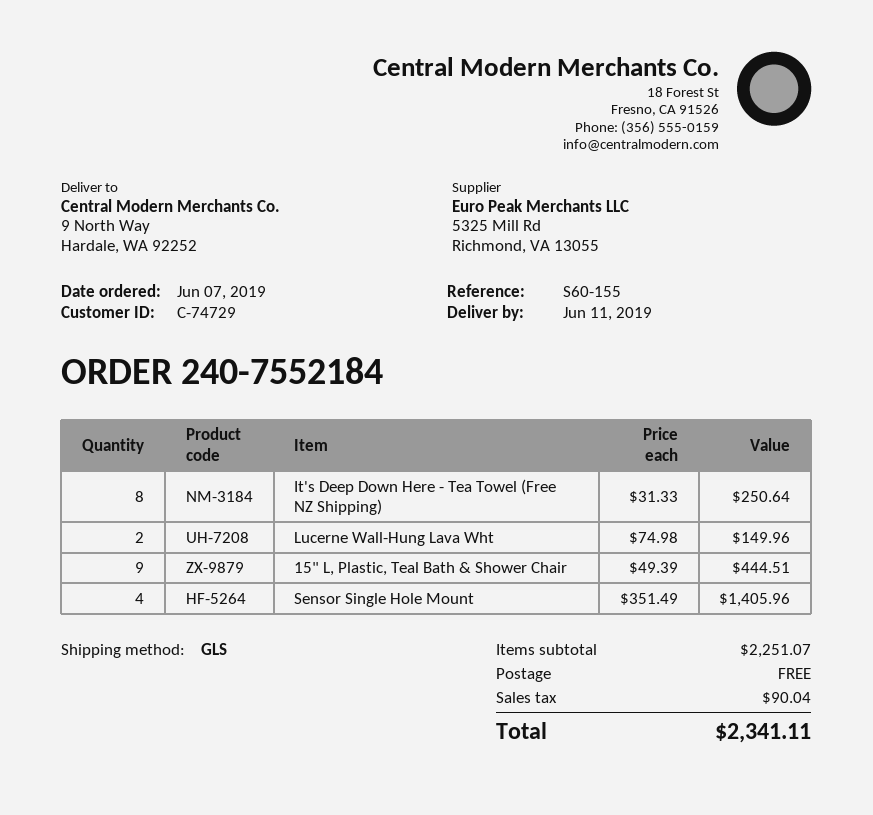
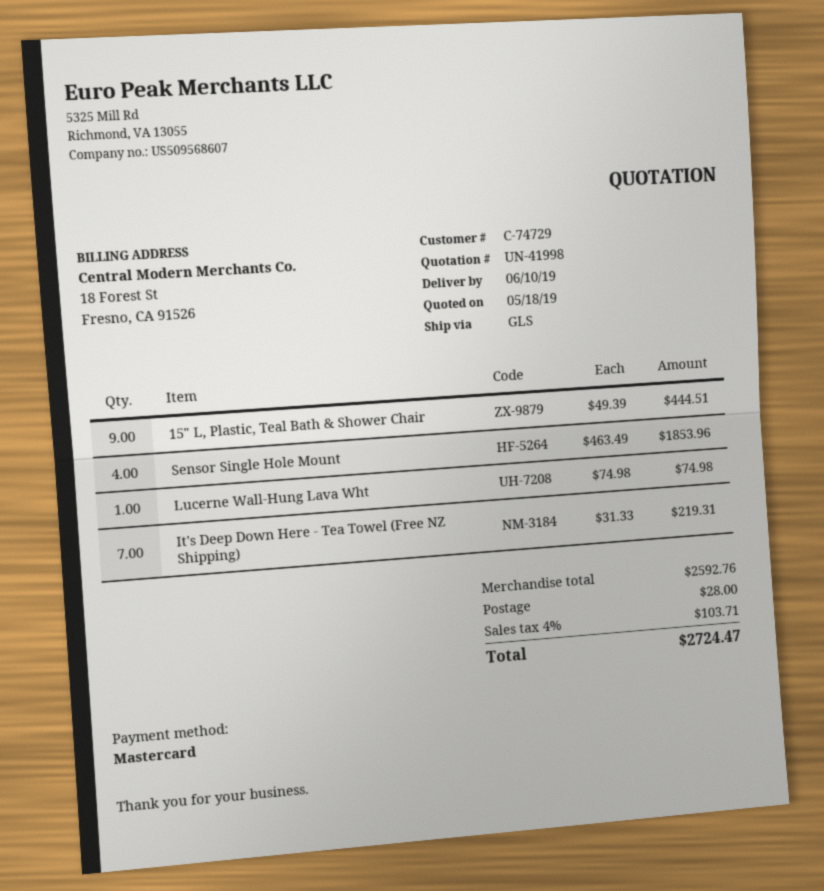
delivery date: 2019-06-11 -> 2019-06-10
It's Deep Down Here - Tea Towel (Free NZ Shipping): 8 x 31.33 = 250.64 -> 7 x 31.33 = 219.31
Lucerne Wall-Hung Lava Wht: 2 x 74.98 = 149.96 -> 1 x 74.98 = 74.98
Sensor Single Hole Mount: 4 x 351.49 = 1405.96 -> 4 x 463.49 = 1853.96
subtotal: 2251.07 -> 2592.76
shipping: 0.00 -> 28.00
tax: 90.04 -> 103.71
total: 2341.11 -> 2724.47

